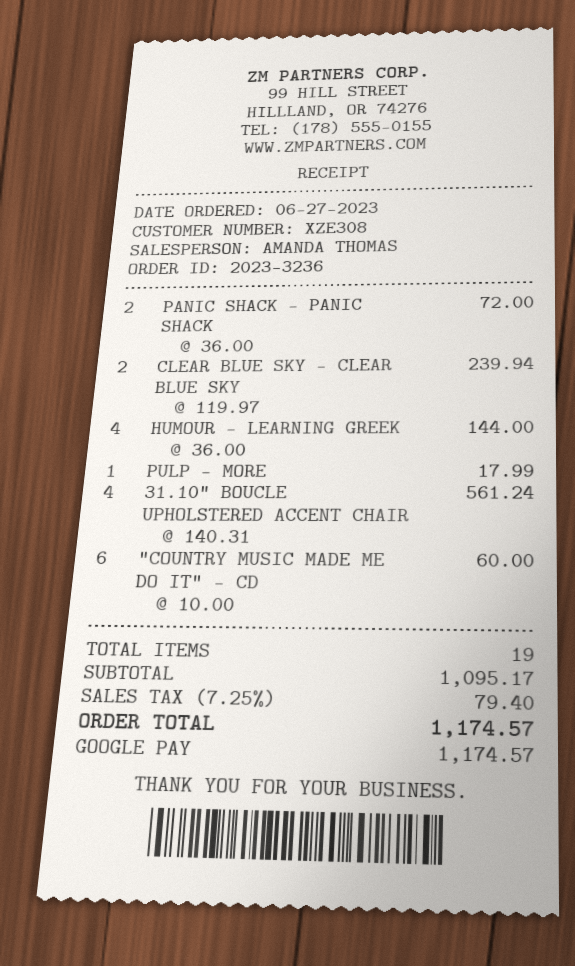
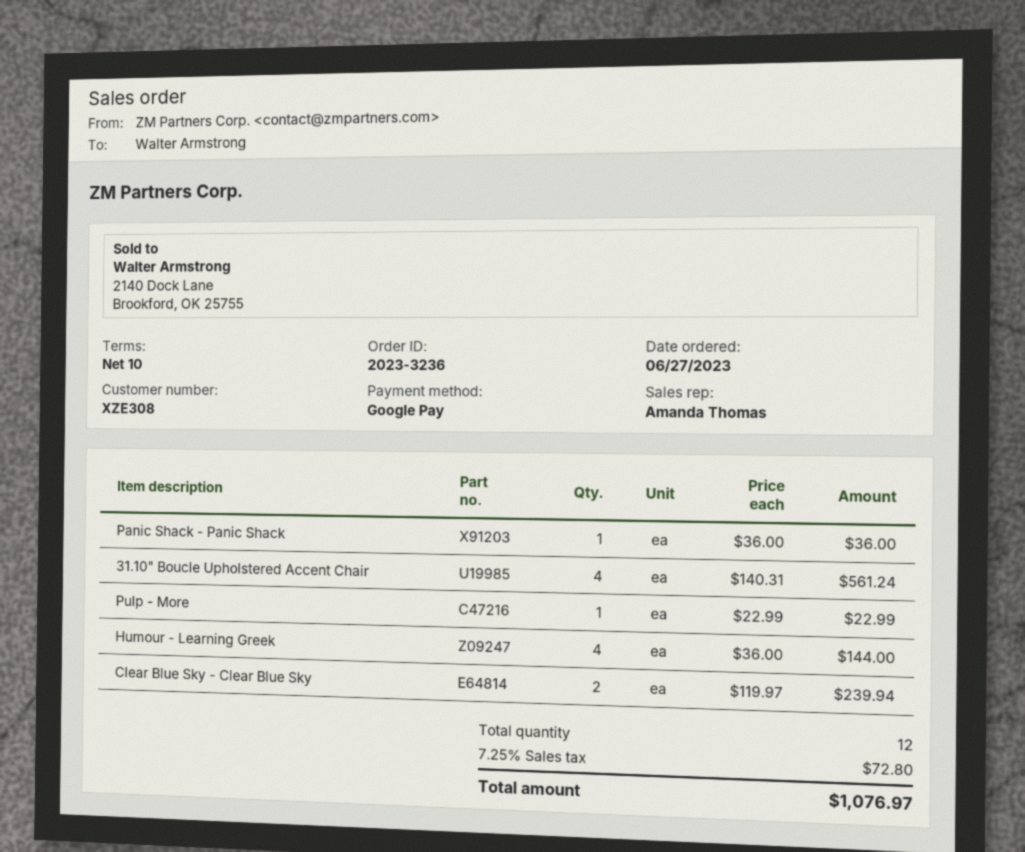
PANIC SHACK - PANIC SHACK: 2 x 36.00 = 72.00 -> 1 x 36.00 = 36.00
PULP - MORE: 1 x 17.99 = 17.99 -> 1 x 22.99 = 22.99
"COUNTRY MUSIC MADE ME DO IT" - CD: 6 x 10.00 = 60.00 -> none
total quantity: 19 -> 12
tax: 7.25% = 79.40 -> 7.25% = 72.80
total: 1174.57 -> 1076.97

